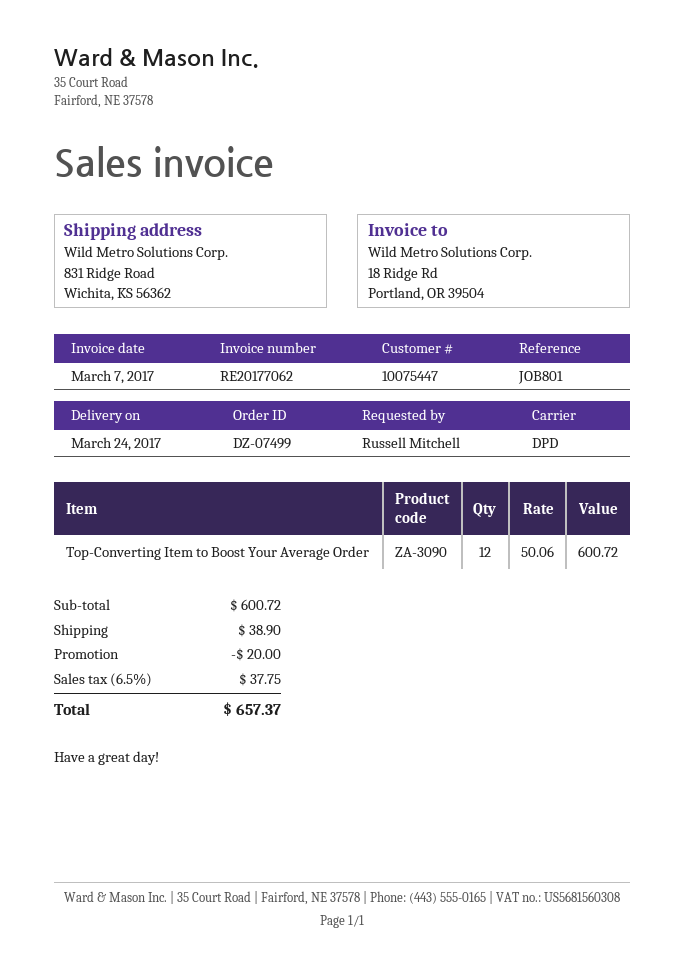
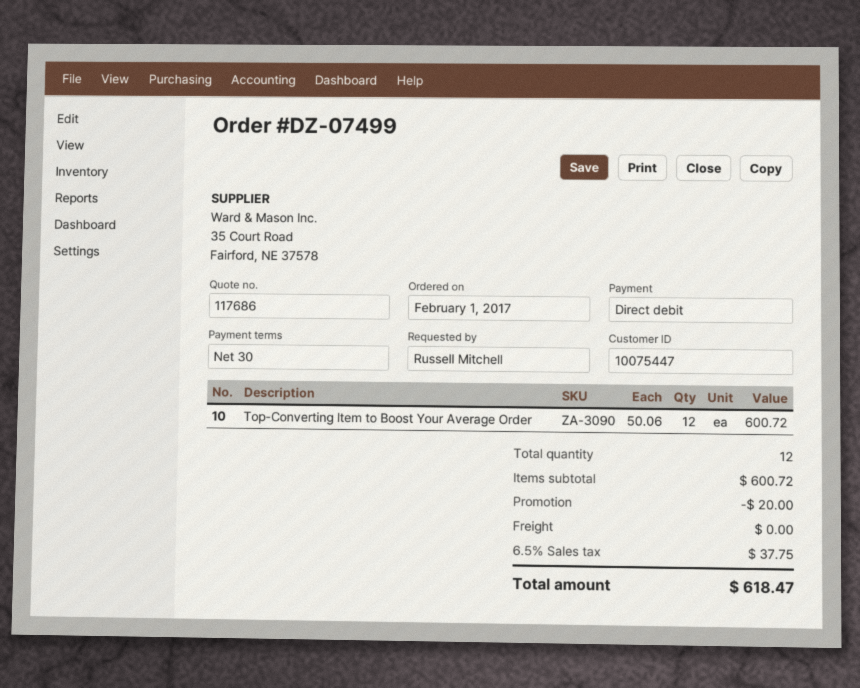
shipping: 38.90 -> 0.00
total: 657.37 -> 618.47

